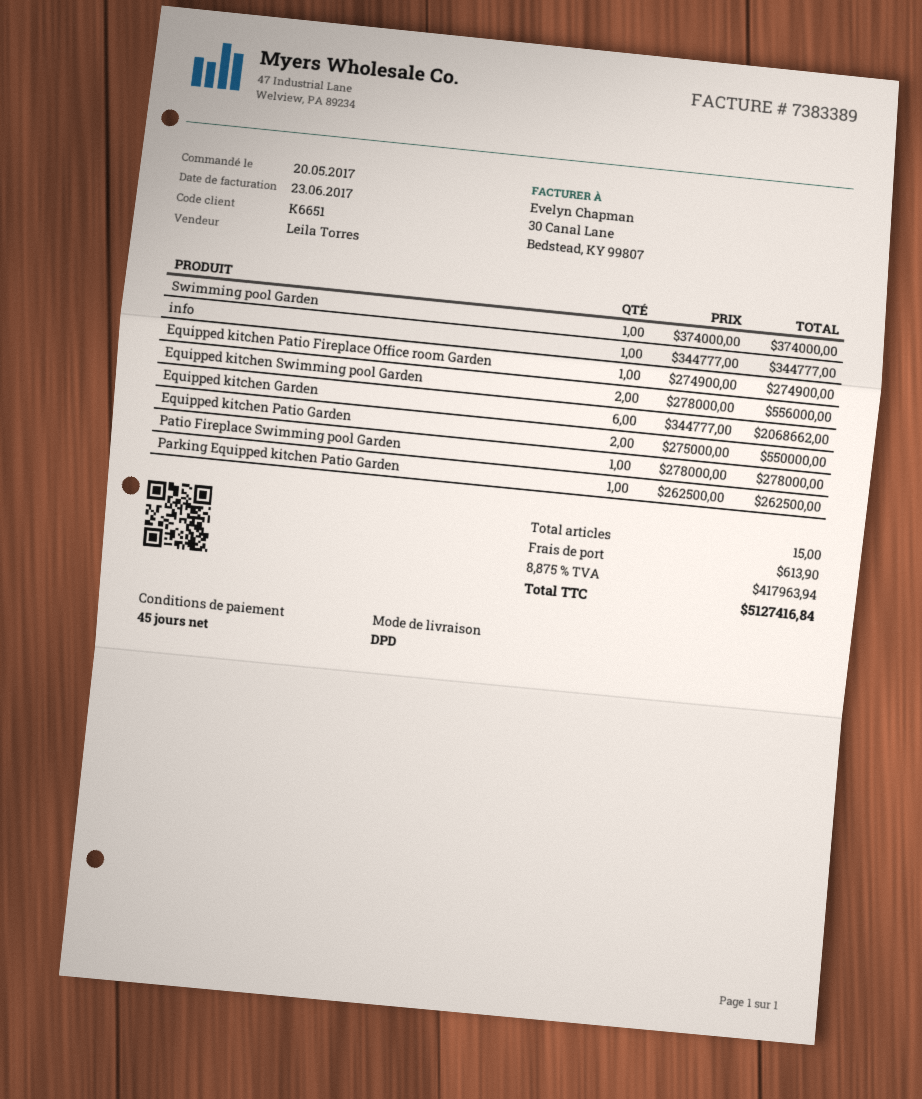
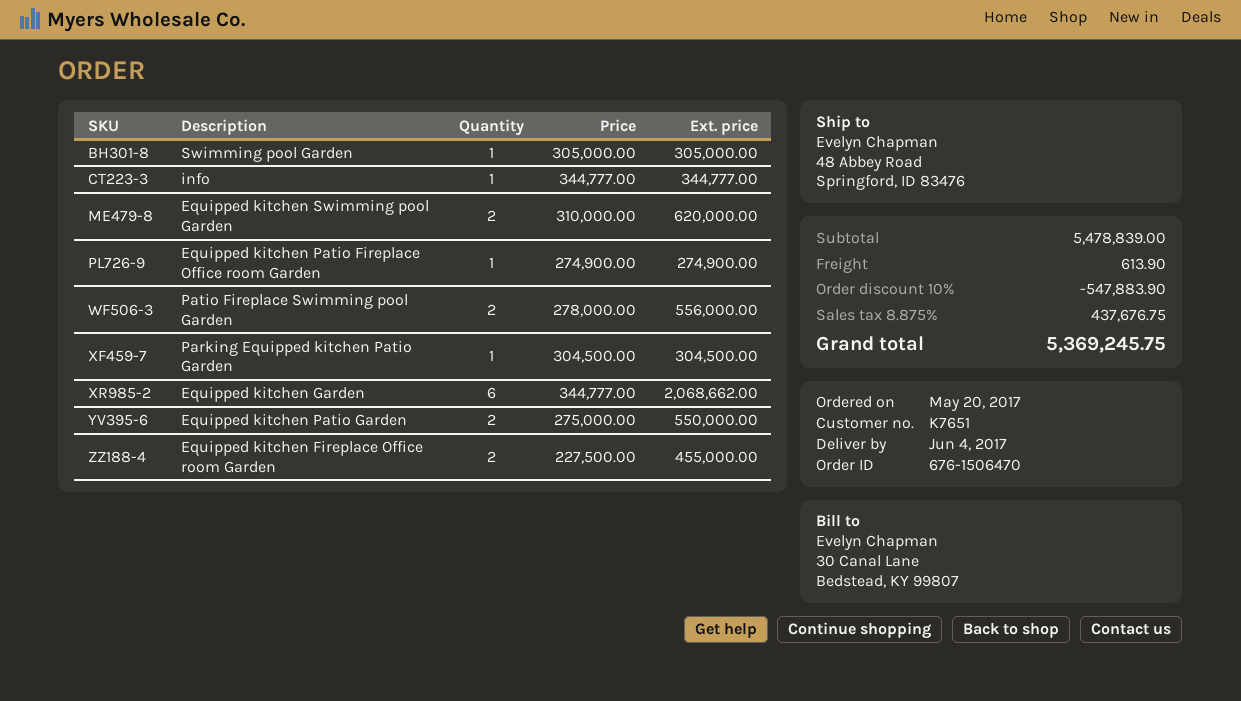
customer number: K6651 -> K7651
Swimming pool Garden: 1 x 374000.00 = 374000.00 -> 1 x 305000.00 = 305000.00
Equipped kitchen Swimming pool Garden: 2 x 278000.00 = 556000.00 -> 2 x 310000.00 = 620000.00
Patio Fireplace Swimming pool Garden: 1 x 278000.00 = 278000.00 -> 2 x 278000.00 = 556000.00
Parking Equipped kitchen Patio Garden: 1 x 262500.00 = 262500.00 -> 1 x 304500.00 = 304500.00
Equipped kitchen Fireplace Office room Garden: none -> 2 x 227500.00 = 455000.00
discount: none -> 10% = 547883.90
tax: 8.875% = 417963.94 -> 8.875% = 437676.75
total: 5127416.84 -> 5369245.75

